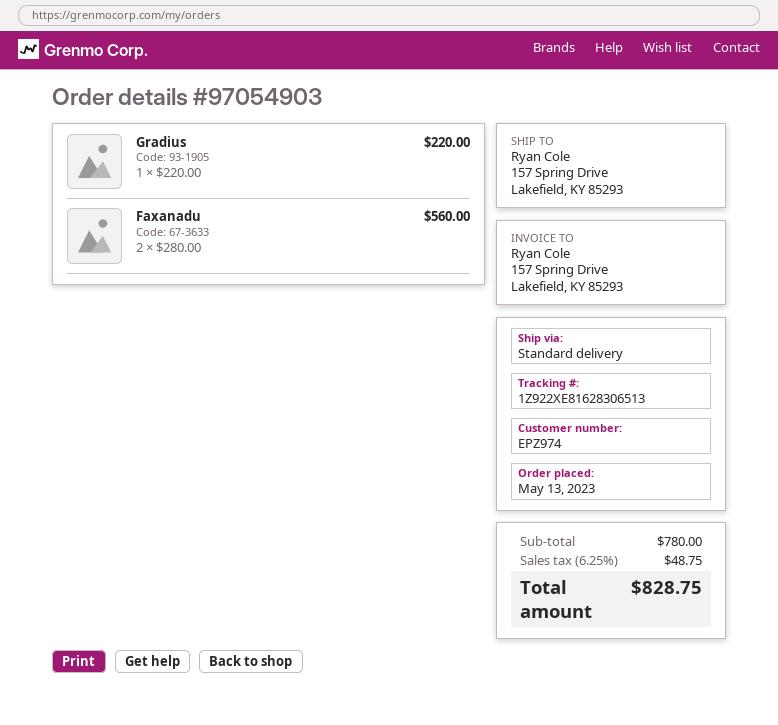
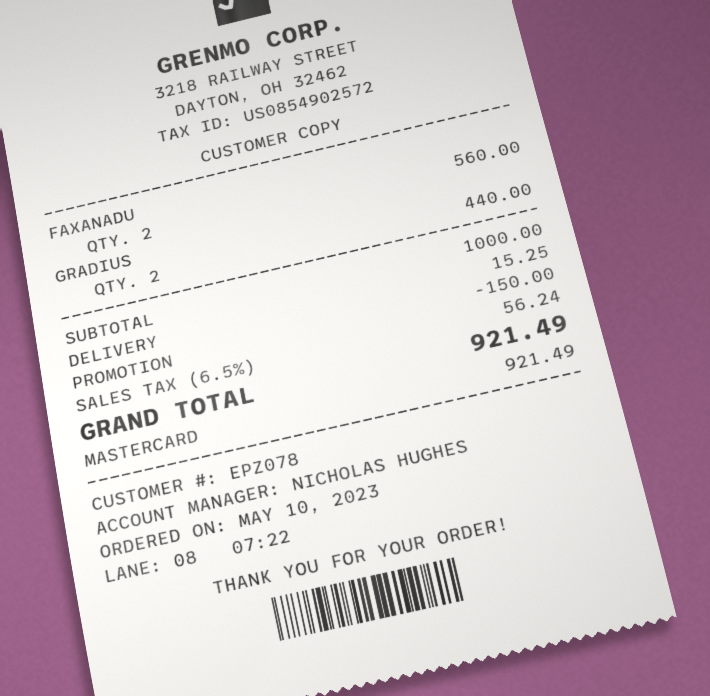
order date: 2023-05-13 -> 2023-05-10
customer number: EPZ974 -> EPZ078
Gradius: 1 for 220.00 -> 2 for 440.00
subtotal: 780.00 -> 1000.00
discount: none -> 150.00
shipping: none -> 15.25
tax: 6.25% = 48.75 -> 6.5% = 56.24
total: 828.75 -> 921.49

